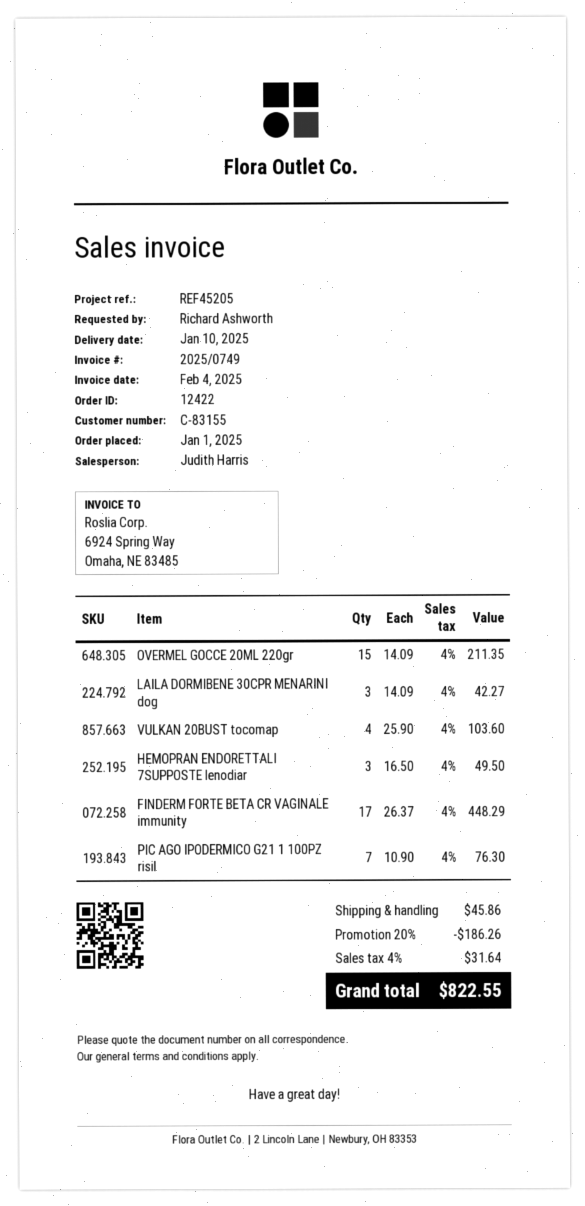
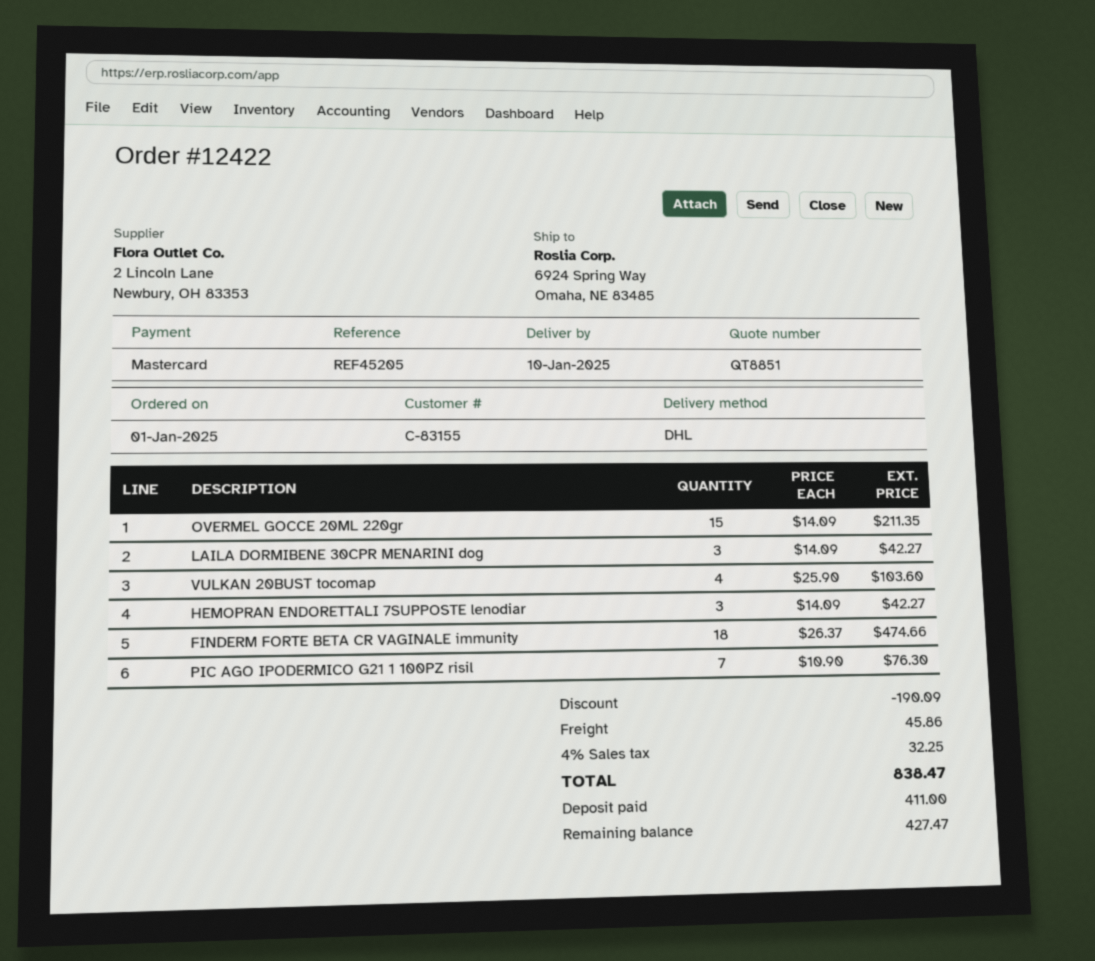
HEMOPRAN ENDORETTALI 7SUPPOSTE lenodiar: 3 x 16.50 = 49.50 -> 3 x 14.09 = 42.27
FINDERM FORTE BETA CR VAGINALE immunity: 17 x 26.37 = 448.29 -> 18 x 26.37 = 474.66
discount: 186.26 -> 190.09
tax: 4% = 31.64 -> 4% = 32.25
total: 822.55 -> 838.47

